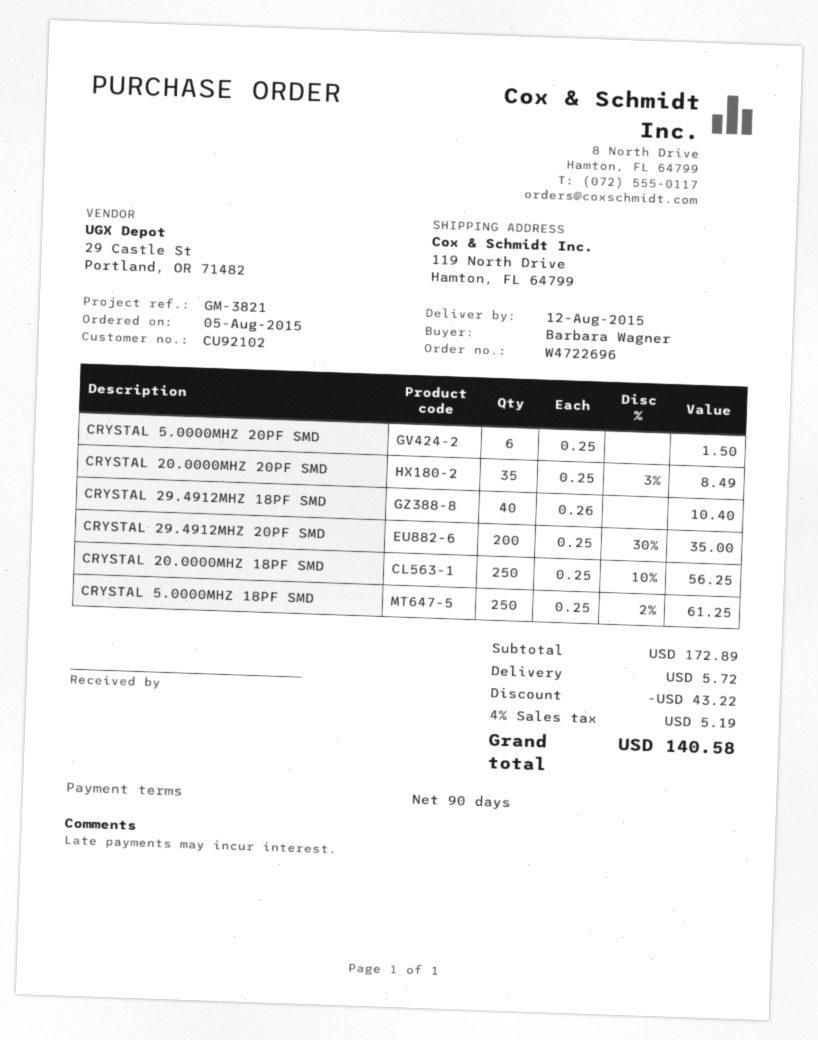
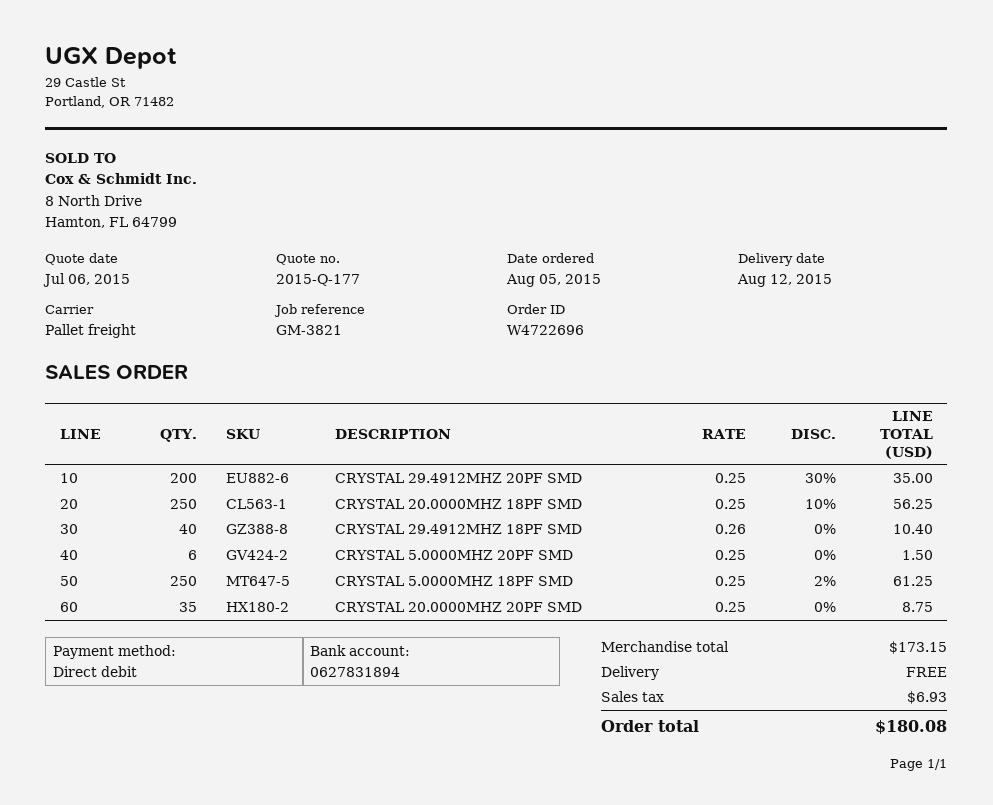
CRYSTAL 20.0000MHZ 20PF SMD: 35 x 0.25 - 3% = 8.49 -> 35 x 0.25 = 8.75
subtotal: 172.89 -> 173.15
discount: 43.22 -> none
shipping: 5.72 -> 0.00
tax: 5.19 -> 6.93
total: 140.58 -> 180.08

